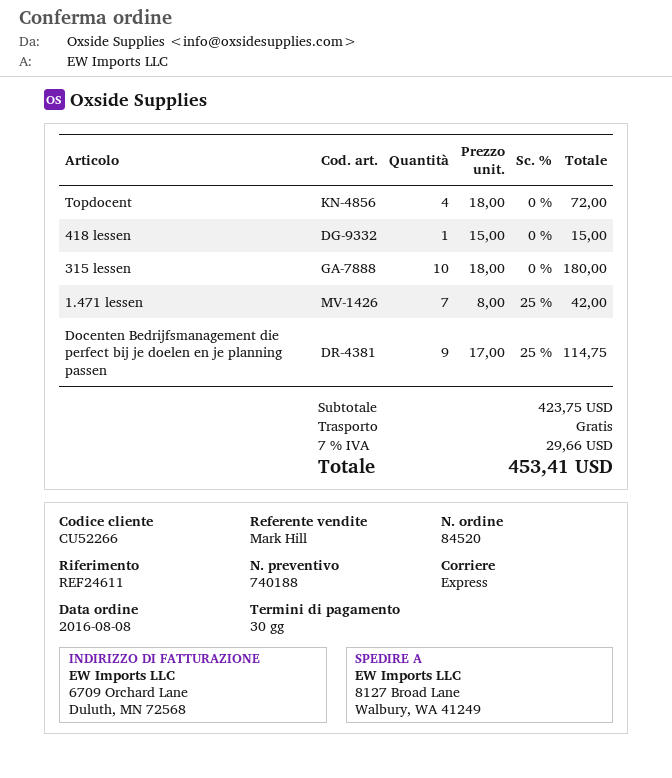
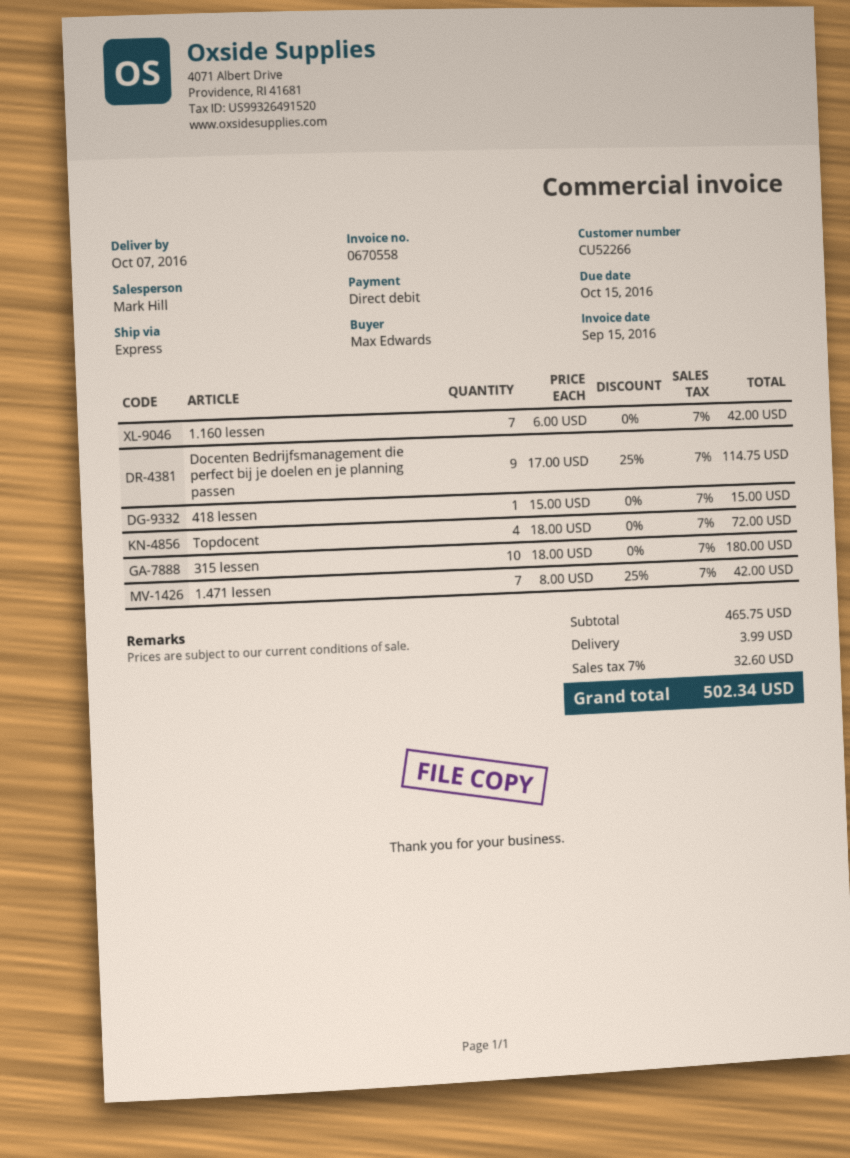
1.160 lessen: none -> 7 x 6.00 = 42.00
subtotal: 423.75 -> 465.75
shipping: 0.00 -> 3.99
tax: 7% = 29.66 -> 7% = 32.60
total: 453.41 -> 502.34

